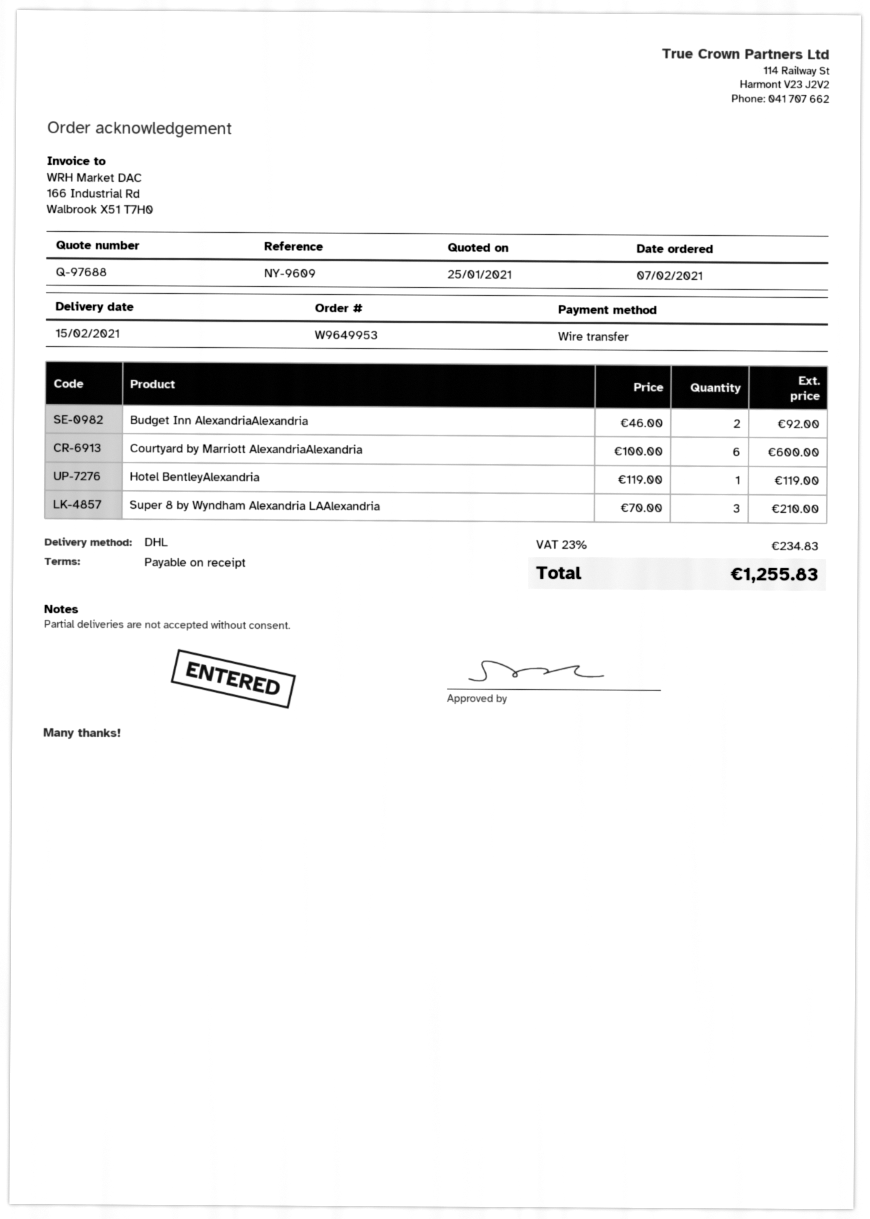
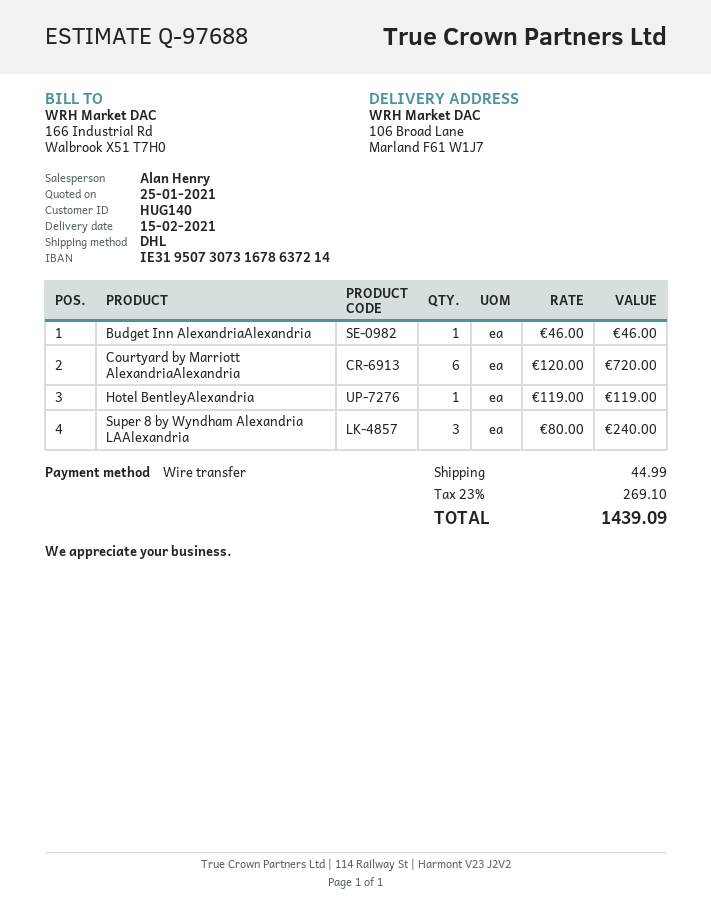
Budget Inn AlexandriaAlexandria: 2 x 46.00 = 92.00 -> 1 x 46.00 = 46.00
Courtyard by Marriott AlexandriaAlexandria: 6 x 100.00 = 600.00 -> 6 x 120.00 = 720.00
Super 8 by Wyndham Alexandria LAAlexandria: 3 x 70.00 = 210.00 -> 3 x 80.00 = 240.00
shipping: none -> 44.99
tax: 23% = 234.83 -> 23% = 269.10
total: 1255.83 -> 1439.09

